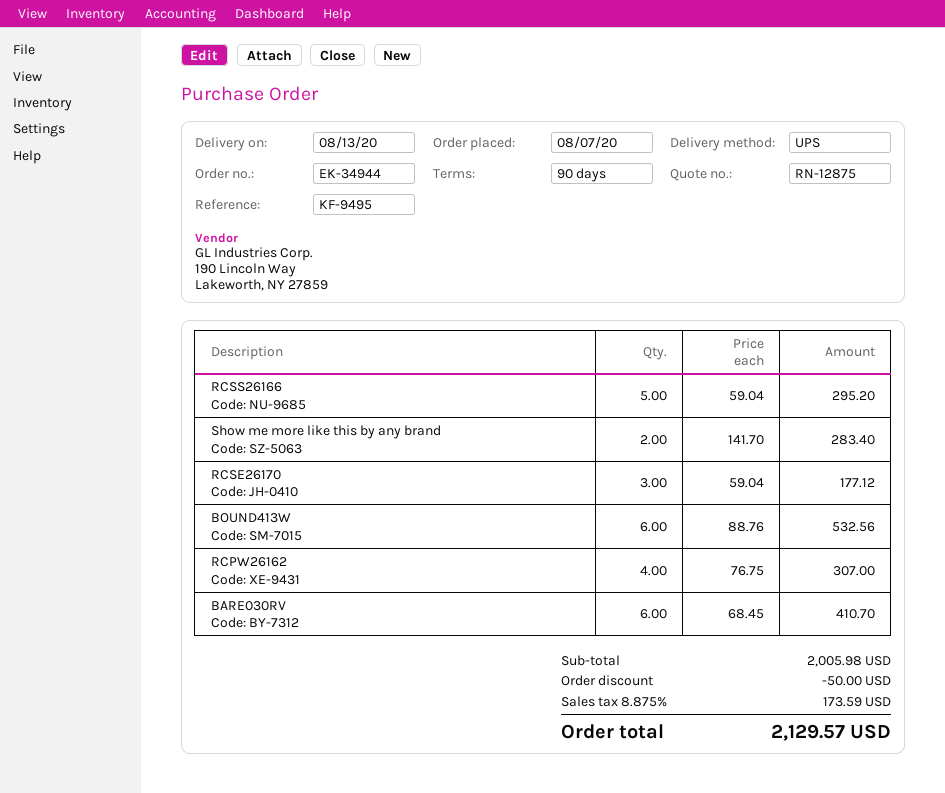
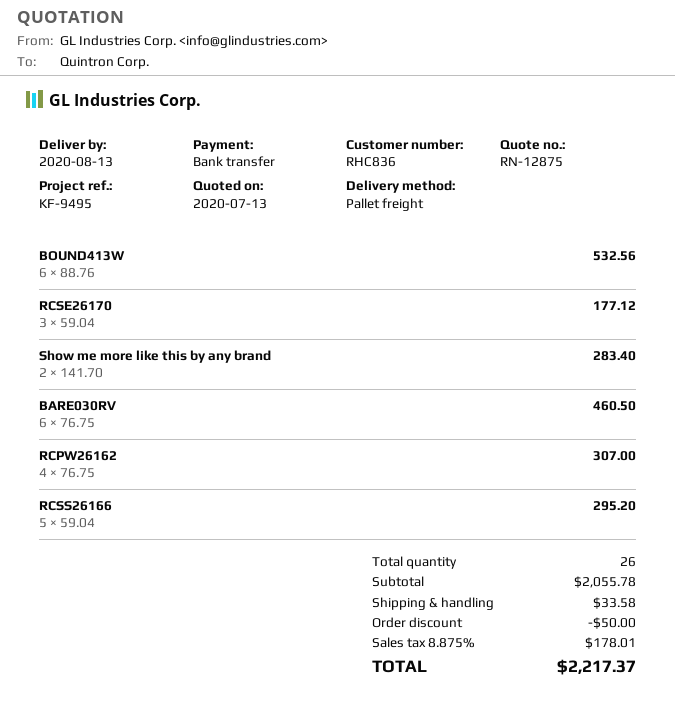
shipping method: UPS -> pallet freight
BARE030RV: 6 x 68.45 = 410.70 -> 6 x 76.75 = 460.50
subtotal: 2005.98 -> 2055.78
shipping: none -> 33.58
tax: 8.875% = 173.59 -> 8.875% = 178.01
total: 2129.57 -> 2217.37

